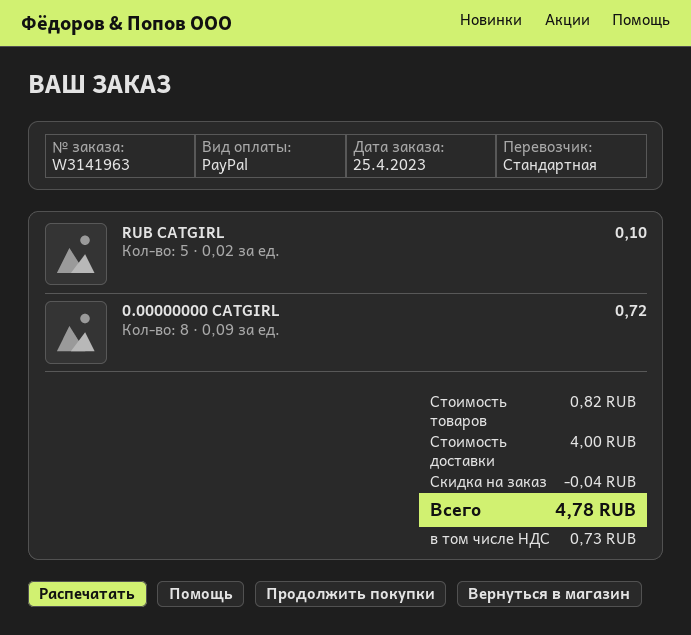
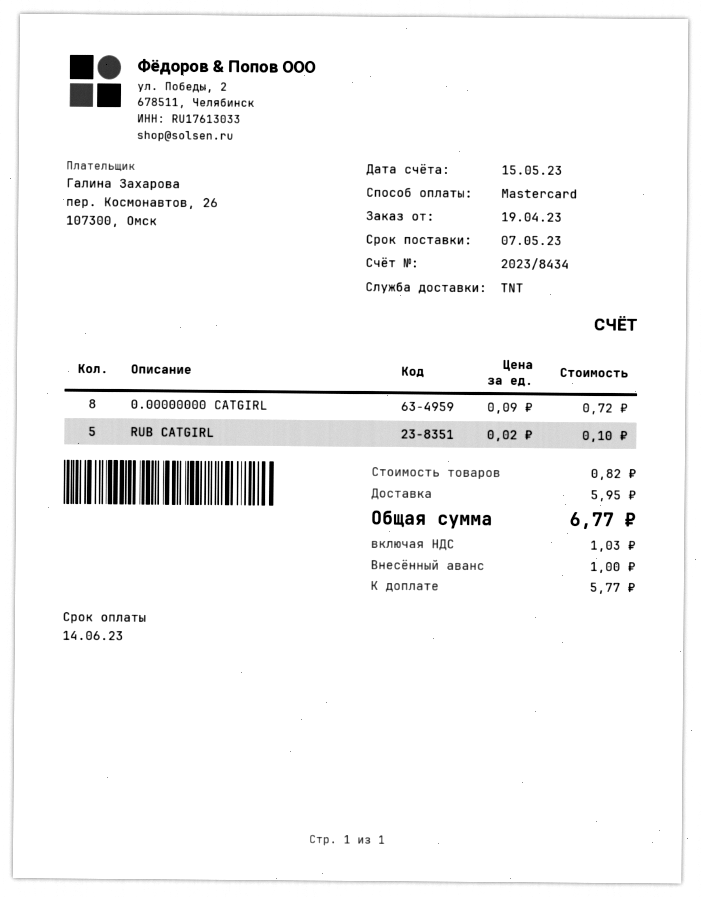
order date: 2023-04-25 -> 2023-04-19
payment method: PayPal -> Mastercard
shipping method: standard -> TNT
discount: 0.04 -> none
shipping: 4.00 -> 5.95
tax: 0.73 -> 1.03
total: 4.78 -> 6.77

